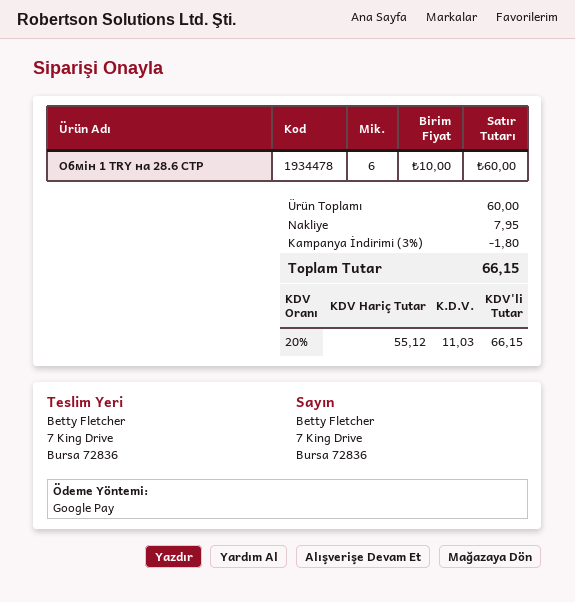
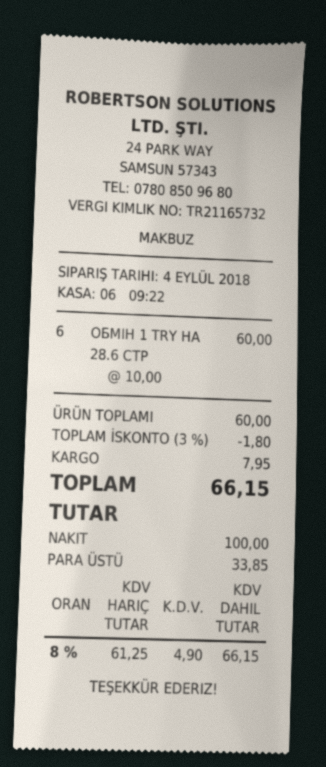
payment method: Google Pay -> cash
net: 55.12 -> 61.25
tax: 20% = 11.03 -> 8% = 4.90

